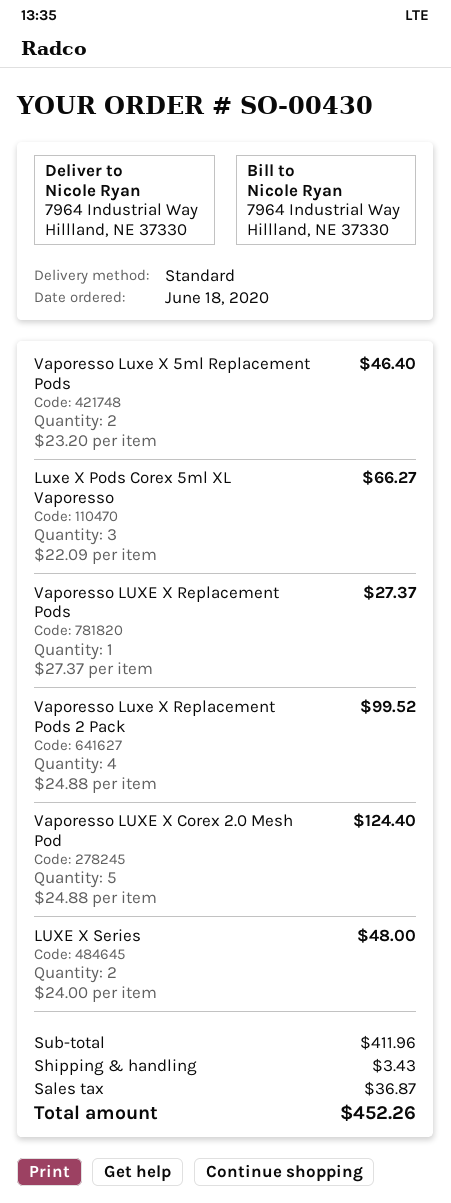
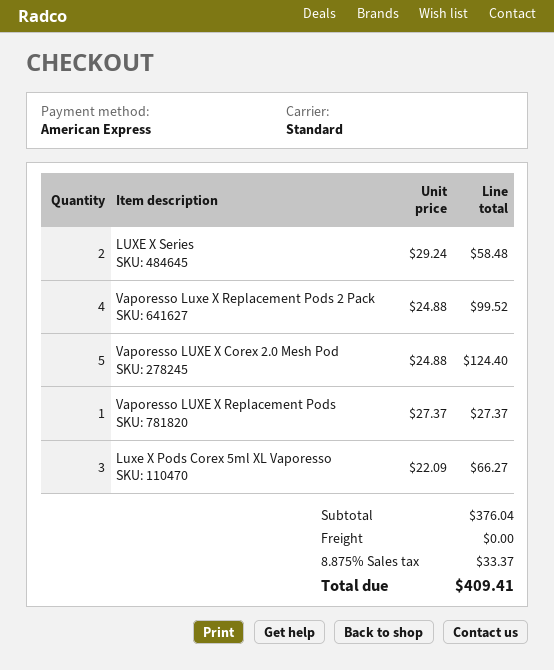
Vaporesso Luxe X 5ml Replacement Pods: 2 x 23.20 = 46.40 -> none
LUXE X Series: 2 x 24.00 = 48.00 -> 2 x 29.24 = 58.48
subtotal: 411.96 -> 376.04
shipping: 3.43 -> 0.00
tax: 36.87 -> 33.37
total: 452.26 -> 409.41

